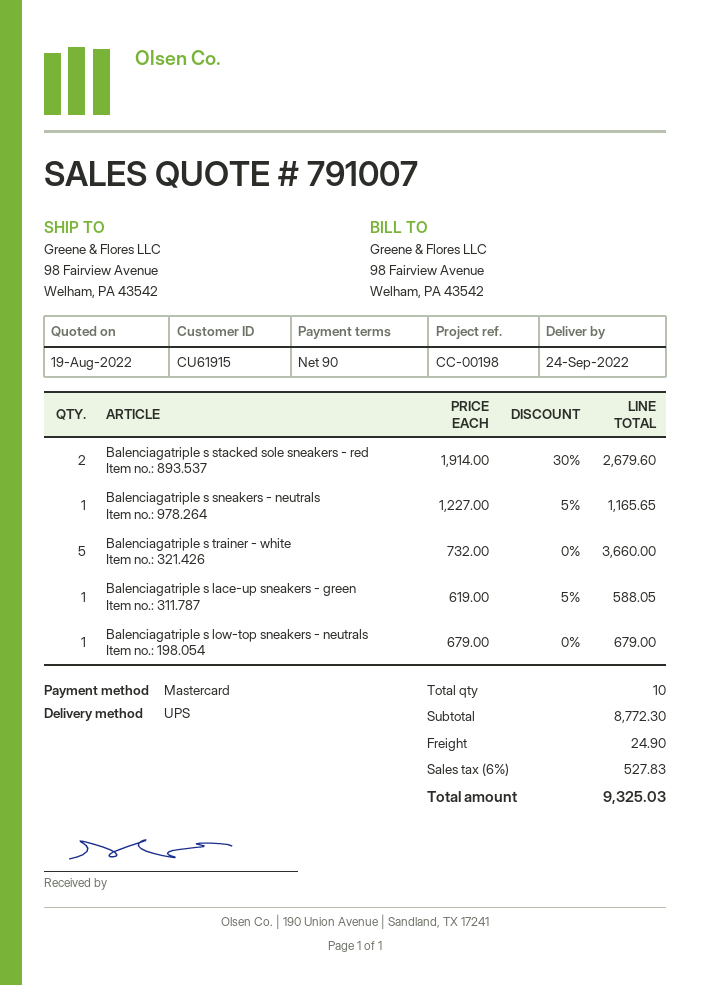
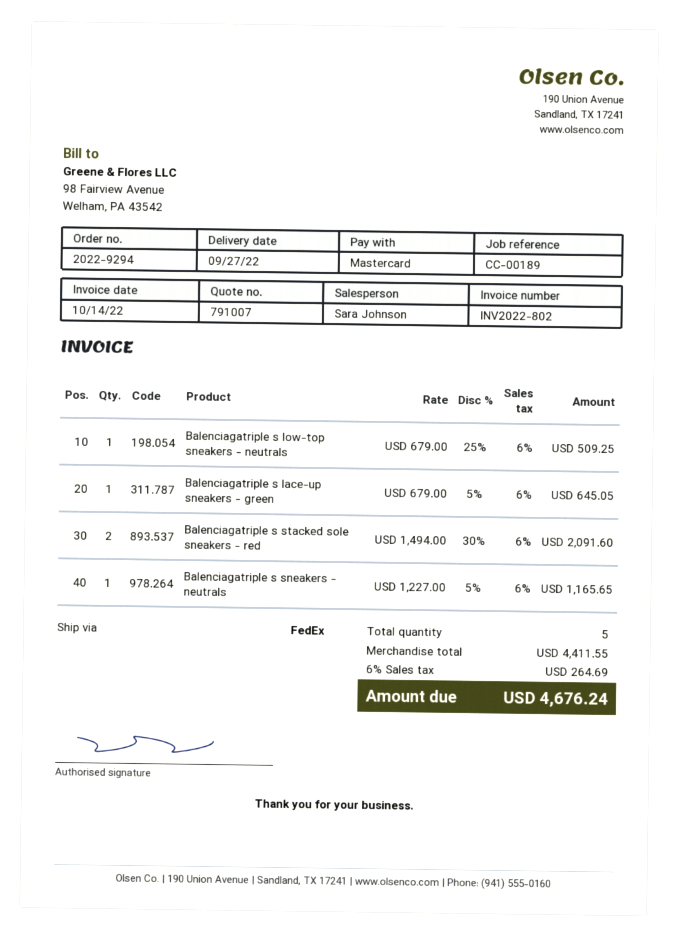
delivery date: 2022-09-24 -> 2022-09-27
reference: CC-00198 -> CC-00189
shipping method: UPS -> FedEx
Balenciagatriple s stacked sole sneakers - red: 2 x 1914.00 - 30% = 2679.60 -> 2 x 1494.00 - 30% = 2091.60
Balenciagatriple s trainer - white: 5 x 732.00 = 3660.00 -> none
Balenciagatriple s lace-up sneakers - green: 1 x 619.00 - 5% = 588.05 -> 1 x 679.00 - 5% = 645.05
Balenciagatriple s low-top sneakers - neutrals: 1 x 679.00 = 679.00 -> 1 x 679.00 - 25% = 509.25
total quantity: 10 -> 5
subtotal: 8772.30 -> 4411.55
shipping: 24.90 -> none
tax: 6% = 527.83 -> 6% = 264.69
total: 9325.03 -> 4676.24

